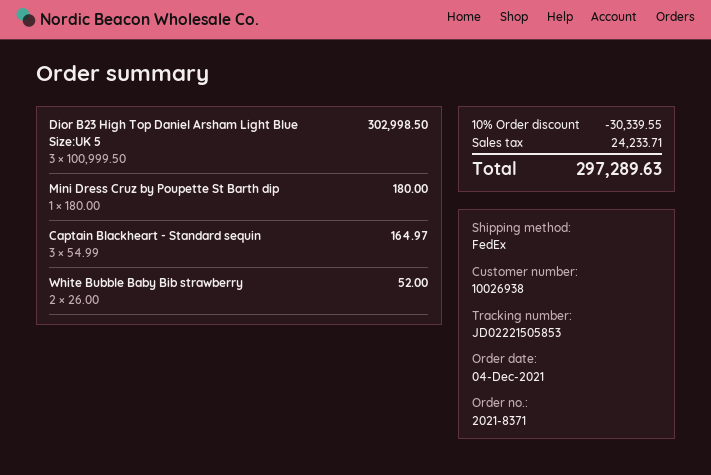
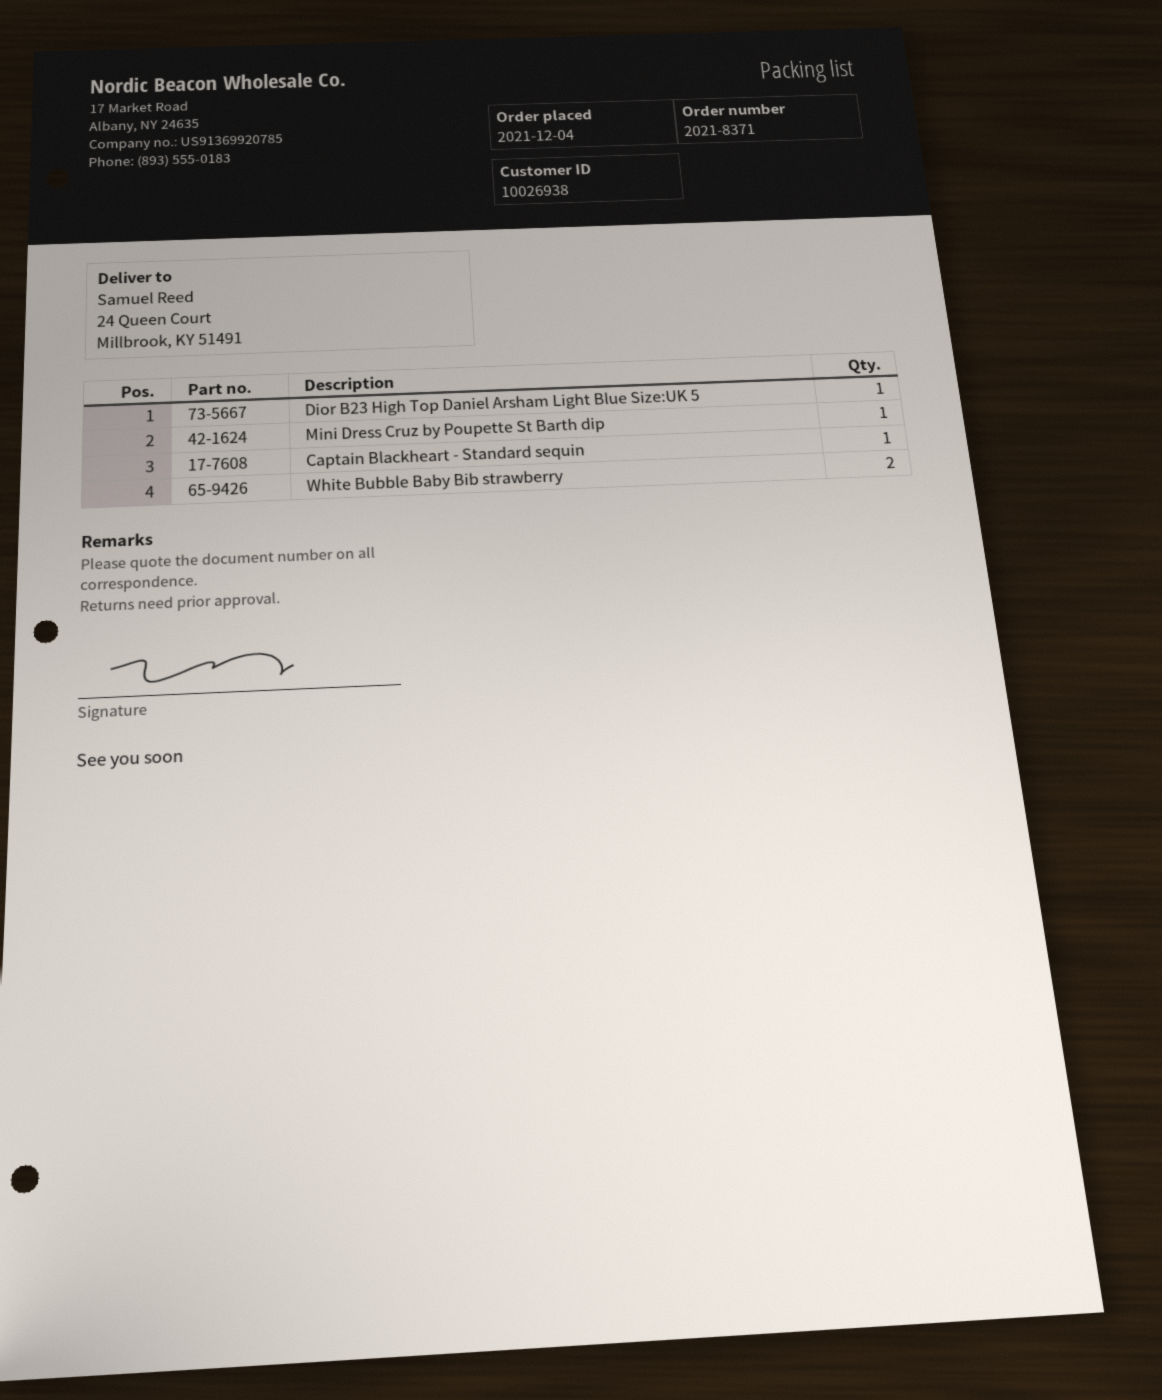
Dior B23 High Top Daniel Arsham Light Blue Size:UK 5: 3 -> 1
Captain Blackheart - Standard sequin: 3 -> 1

